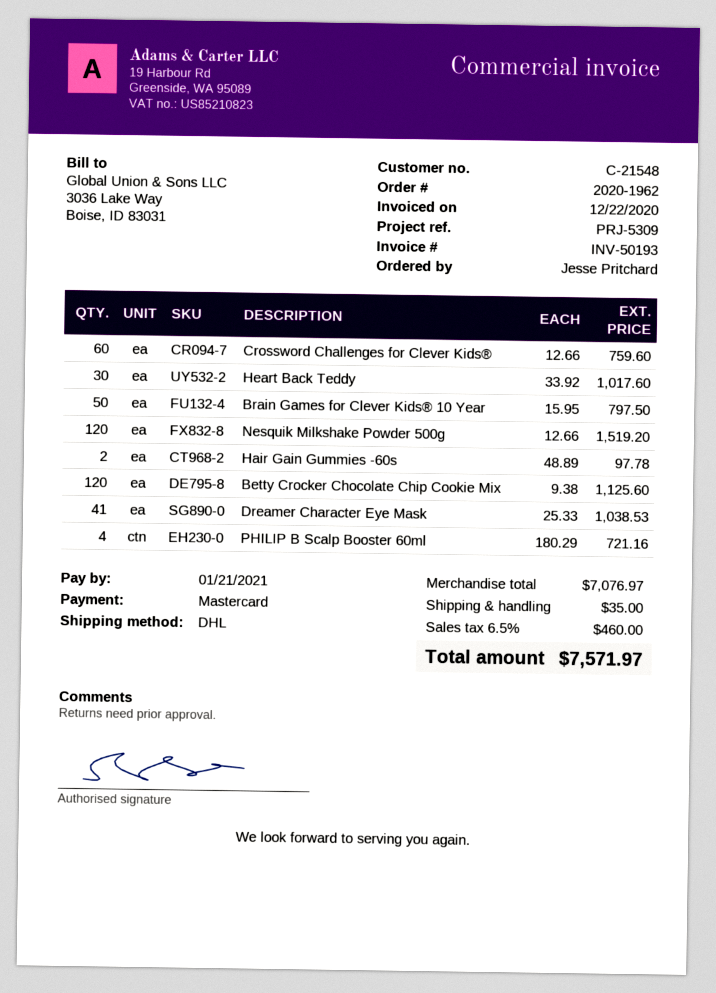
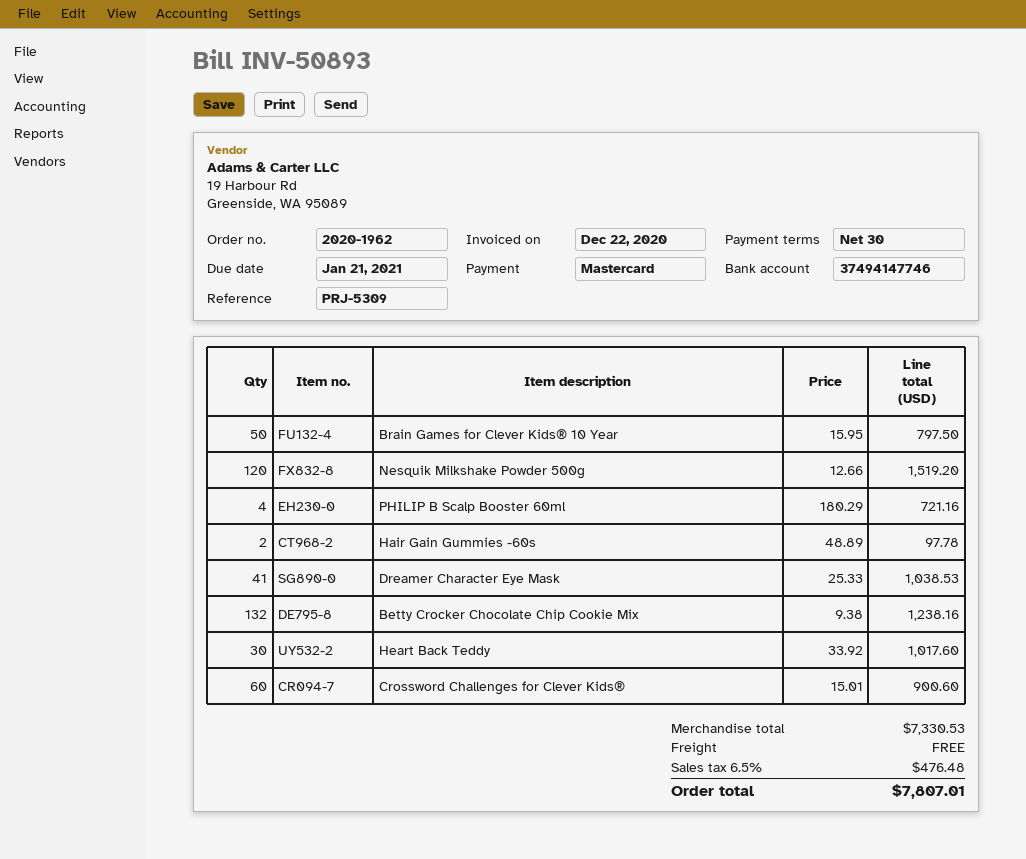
invoice number: INV-50193 -> INV-50893
Crossword Challenges for Clever Kids®: 60 x 12.66 = 759.60 -> 60 x 15.01 = 900.60
Betty Crocker Chocolate Chip Cookie Mix: 120 x 9.38 = 1125.60 -> 132 x 9.38 = 1238.16
subtotal: 7076.97 -> 7330.53
shipping: 35.00 -> 0.00
tax: 6.5% = 460.00 -> 6.5% = 476.48
total: 7571.97 -> 7807.01

